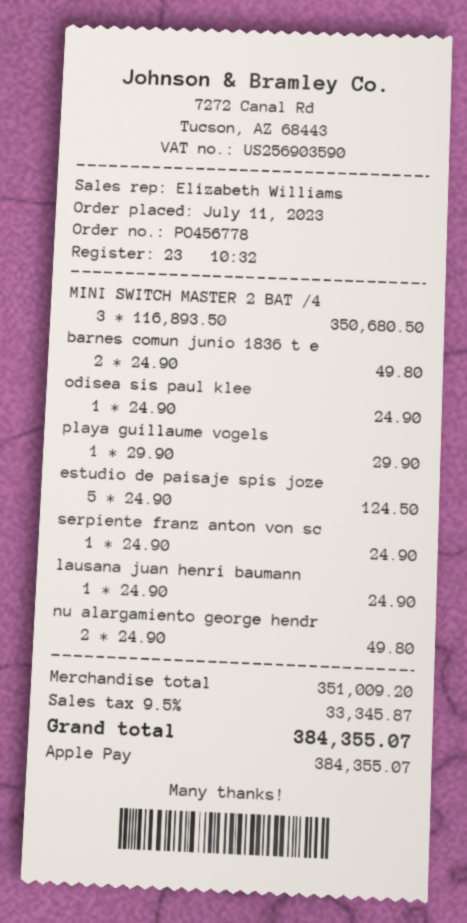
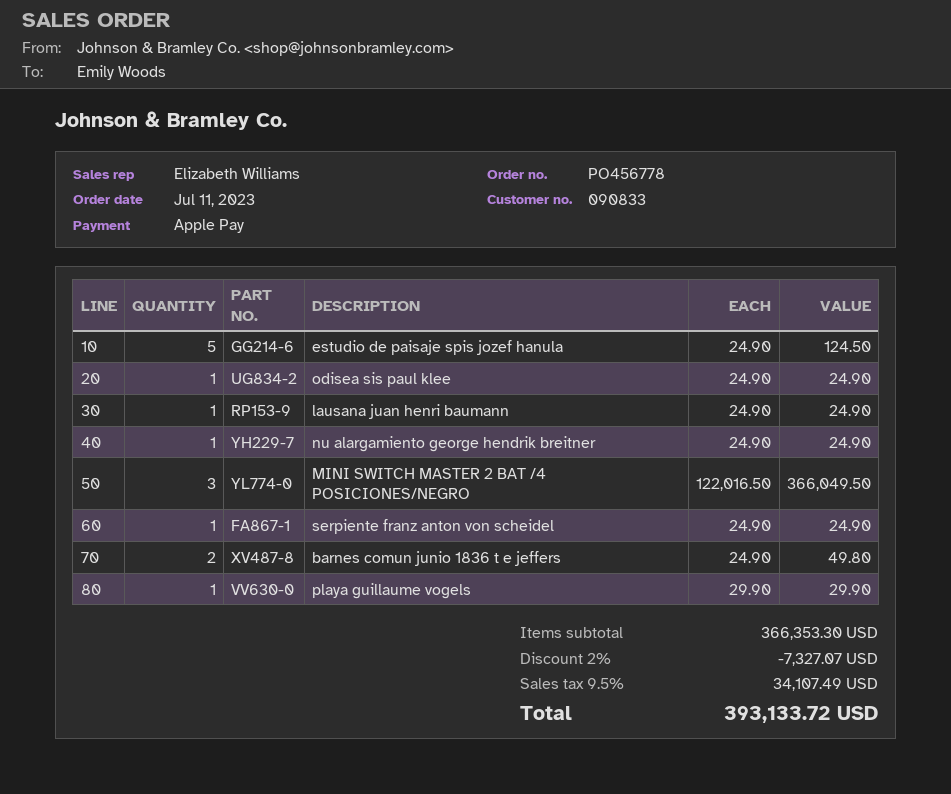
MINI SWITCH MASTER 2 BAT /4: 3 x 116893.50 = 350680.50 -> 3 x 122016.50 = 366049.50
nu alargamiento george hendr: 2 x 24.90 = 49.80 -> 1 x 24.90 = 24.90
subtotal: 351009.20 -> 366353.30
discount: none -> 2% = 7327.07
tax: 9.5% = 33345.87 -> 9.5% = 34107.49
total: 384355.07 -> 393133.72

